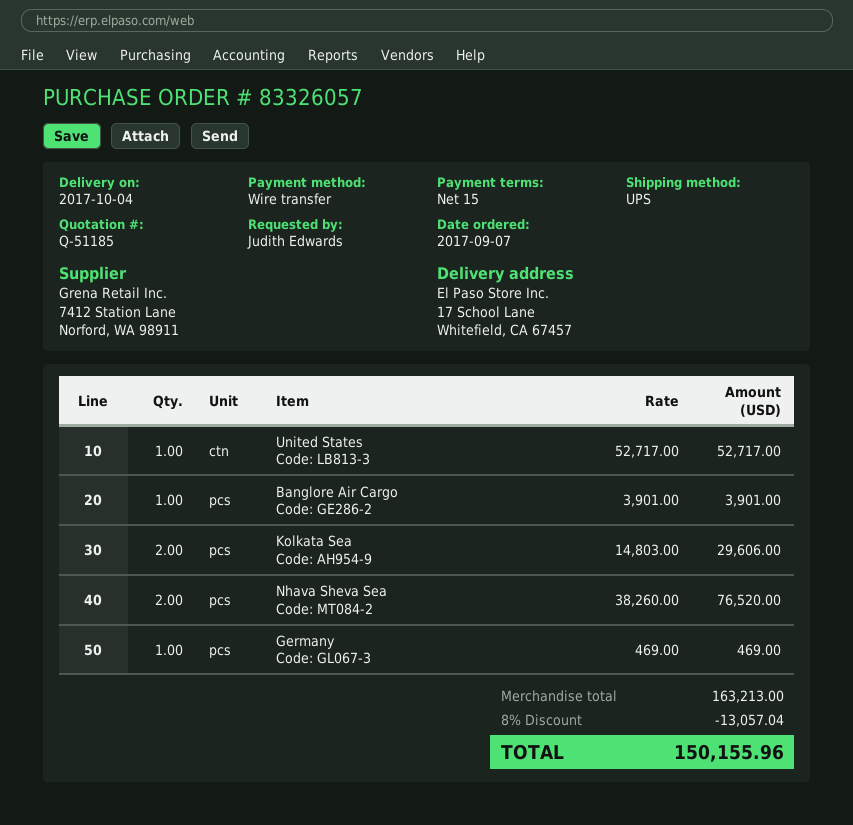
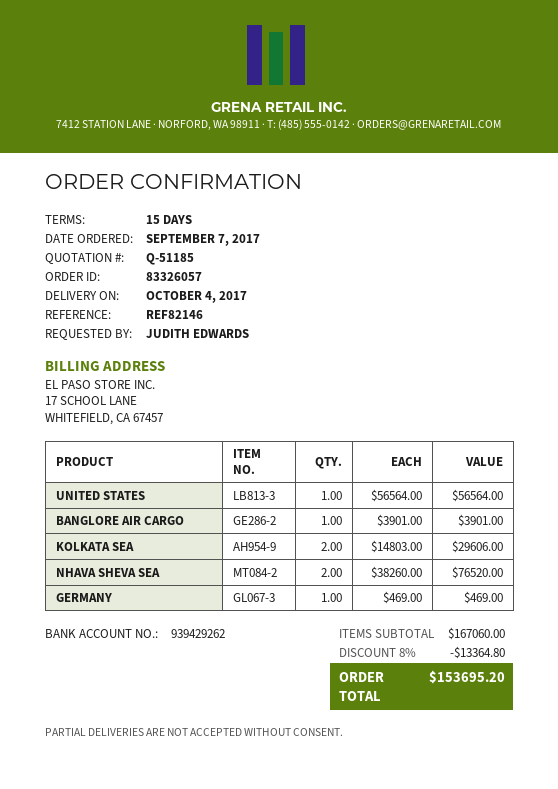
United States: 1 x 52717.00 = 52717.00 -> 1 x 56564.00 = 56564.00
subtotal: 163213.00 -> 167060.00
discount: 8% = 13057.04 -> 8% = 13364.80
total: 150155.96 -> 153695.20

